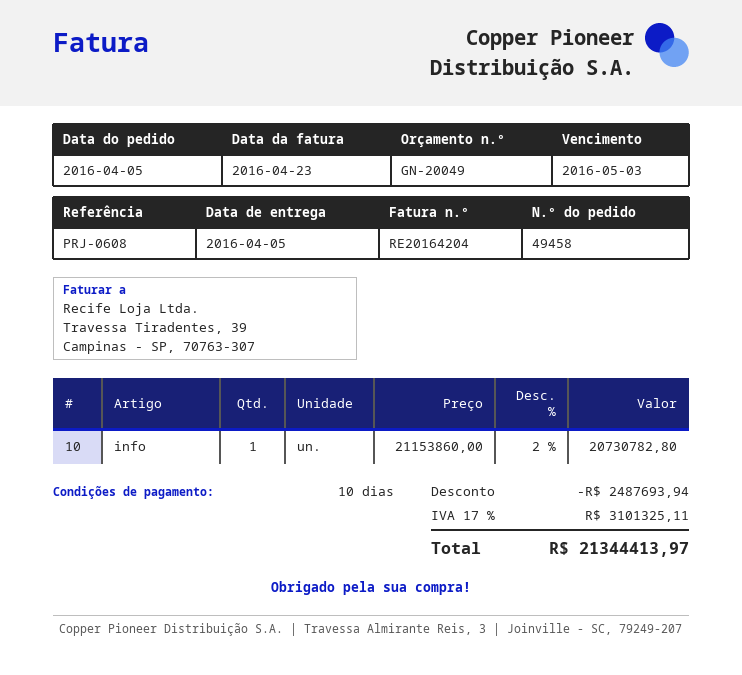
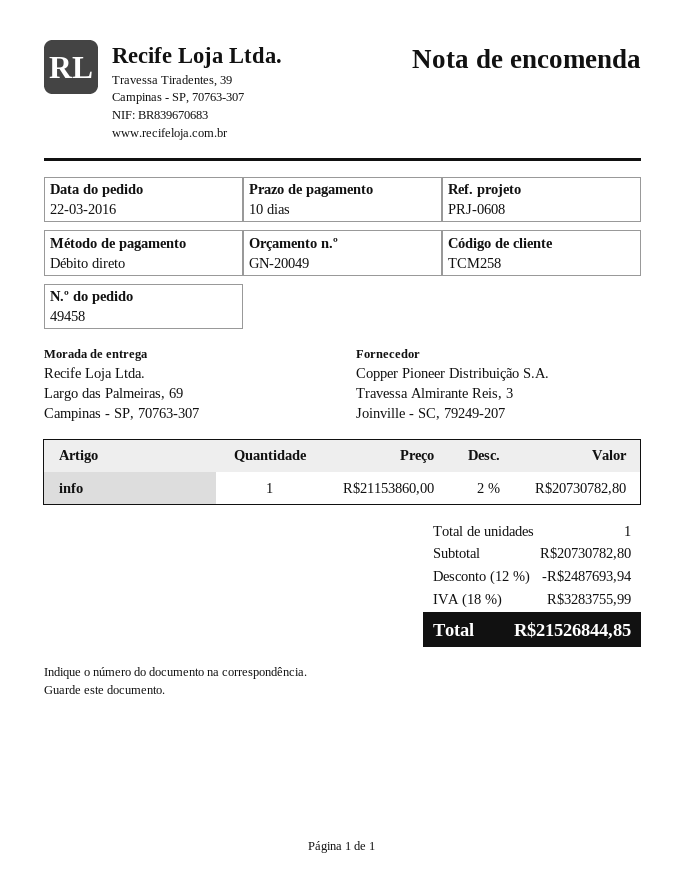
order date: 2016-04-05 -> 2016-03-22
tax: 17% = 3101325.11 -> 18% = 3283755.99
total: 21344413.97 -> 21526844.85

